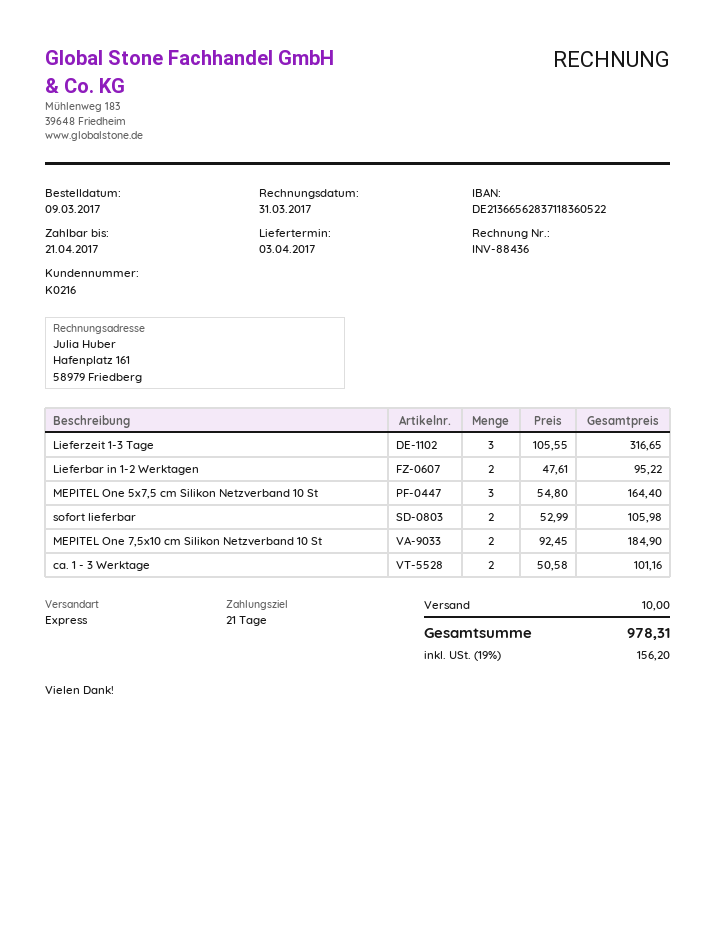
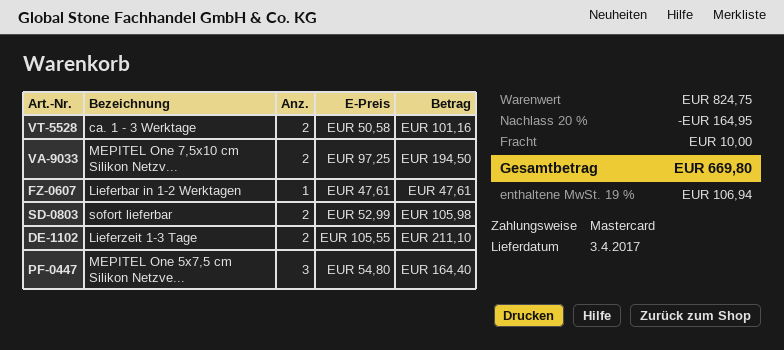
Lieferzeit 1-3 Tage: 3 x 105.55 = 316.65 -> 2 x 105.55 = 211.10
Lieferbar in 1-2 Werktagen: 2 x 47.61 = 95.22 -> 1 x 47.61 = 47.61
MEPITEL One 7,5x10 cm Silikon Netzverband 10 St: 2 x 92.45 = 184.90 -> 2 x 97.25 = 194.50
discount: none -> 20% = 164.95
tax: 19% = 156.20 -> 19% = 106.94
total: 978.31 -> 669.80

